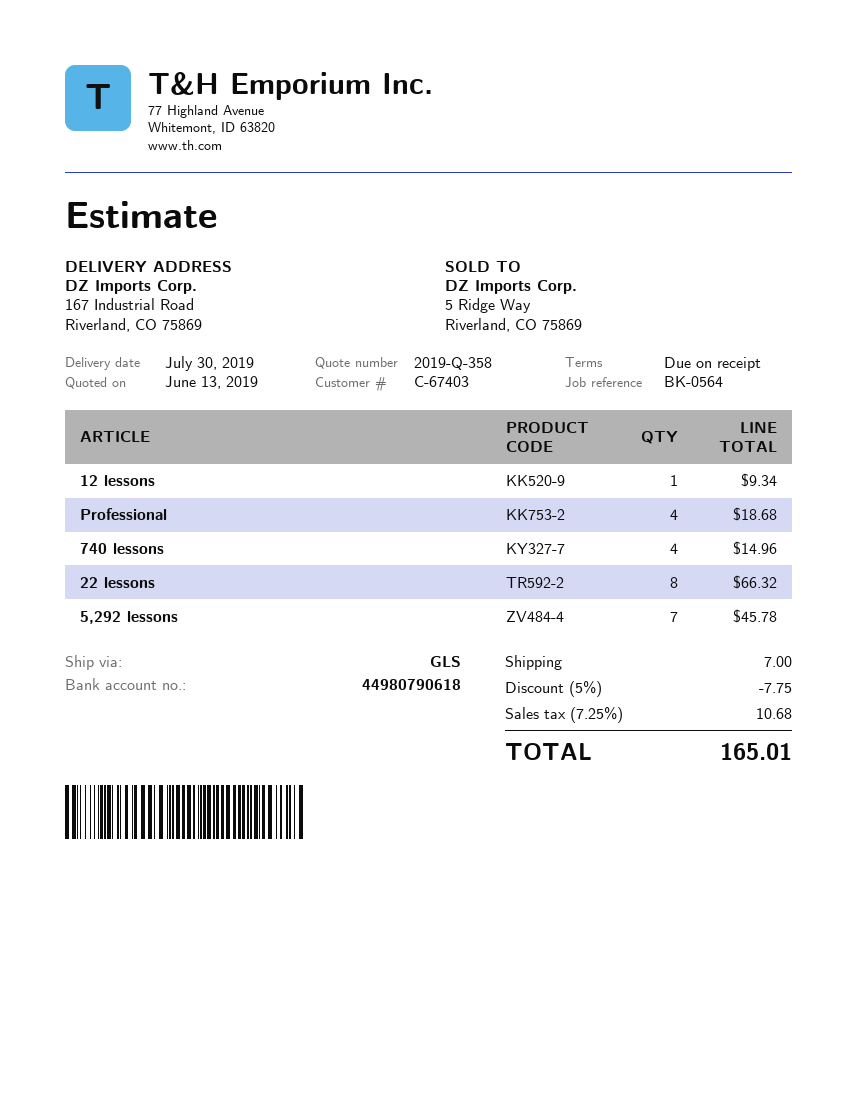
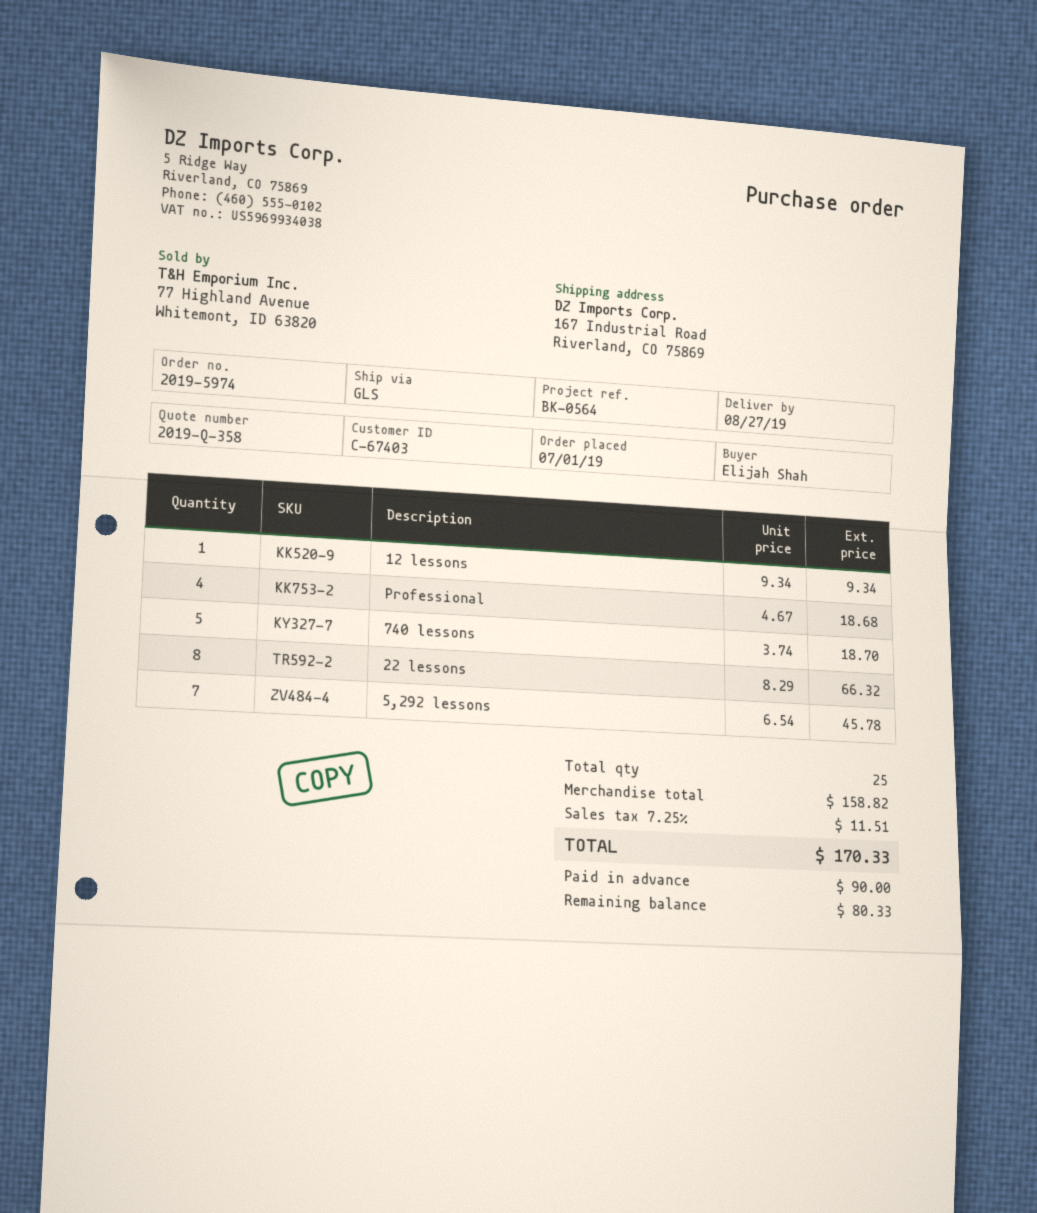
delivery date: 2019-07-30 -> 2019-08-27
740 lessons: 4 for 14.96 -> 5 for 18.70
discount: 5% = 7.75 -> none
shipping: 7.00 -> none
tax: 7.25% = 10.68 -> 7.25% = 11.51
total: 165.01 -> 170.33

